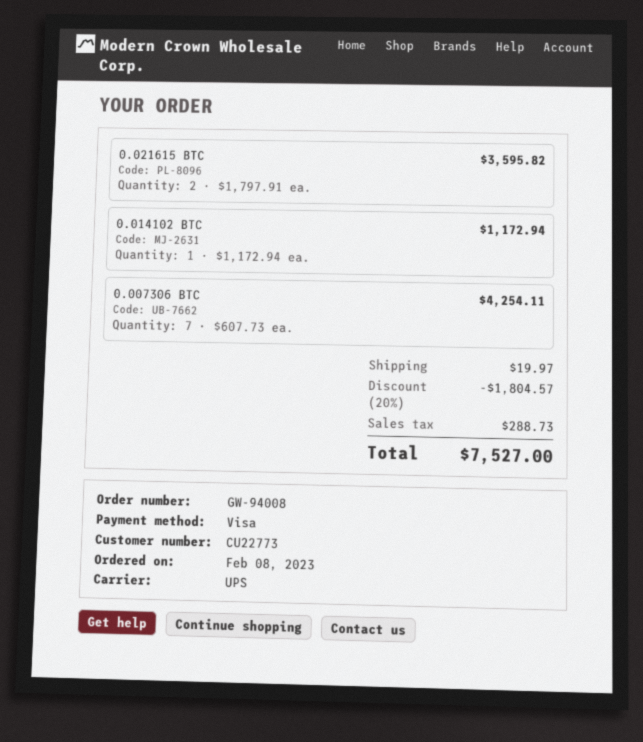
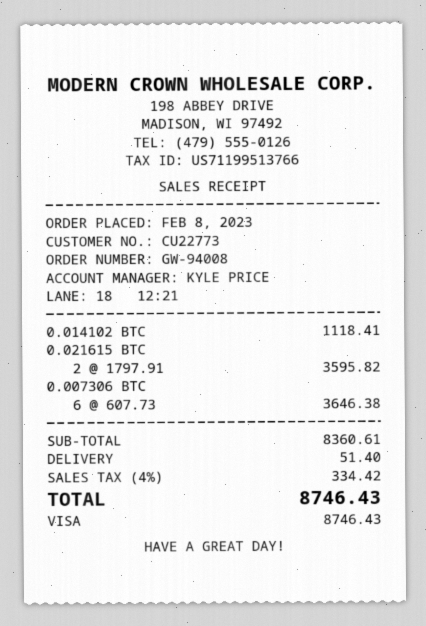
0.014102 BTC: 1 x 1172.94 = 1172.94 -> 1 x 1118.41 = 1118.41
0.007306 BTC: 7 x 607.73 = 4254.11 -> 6 x 607.73 = 3646.38
discount: 20% = 1804.57 -> none
shipping: 19.97 -> 51.40
tax: 288.73 -> 334.42
total: 7527.00 -> 8746.43

